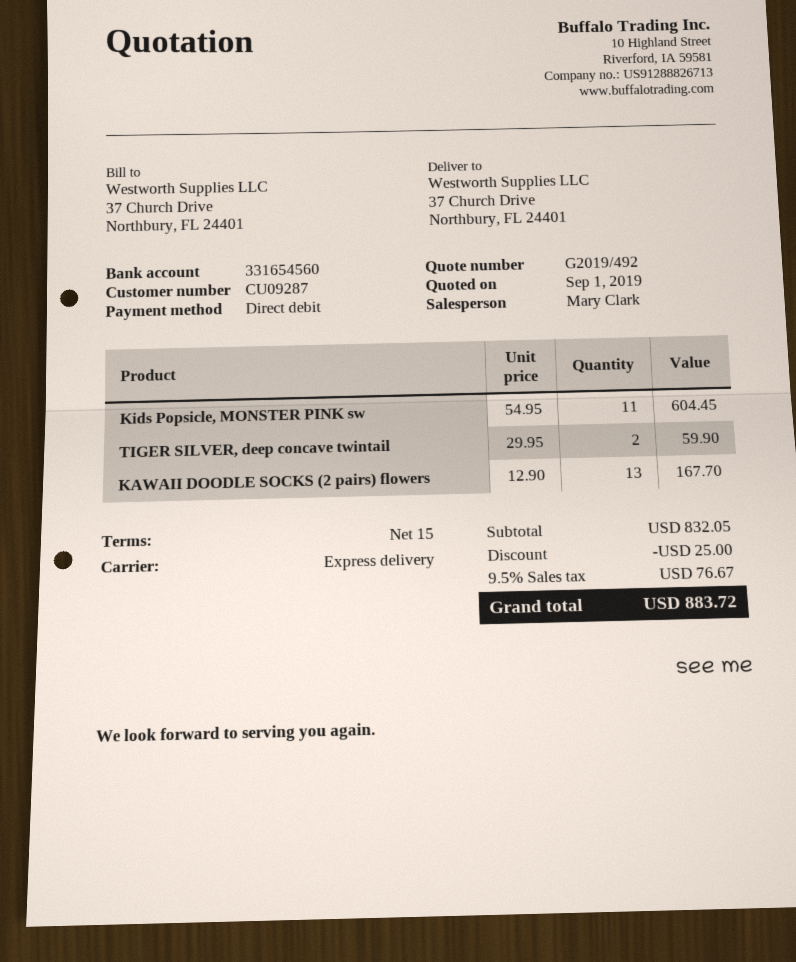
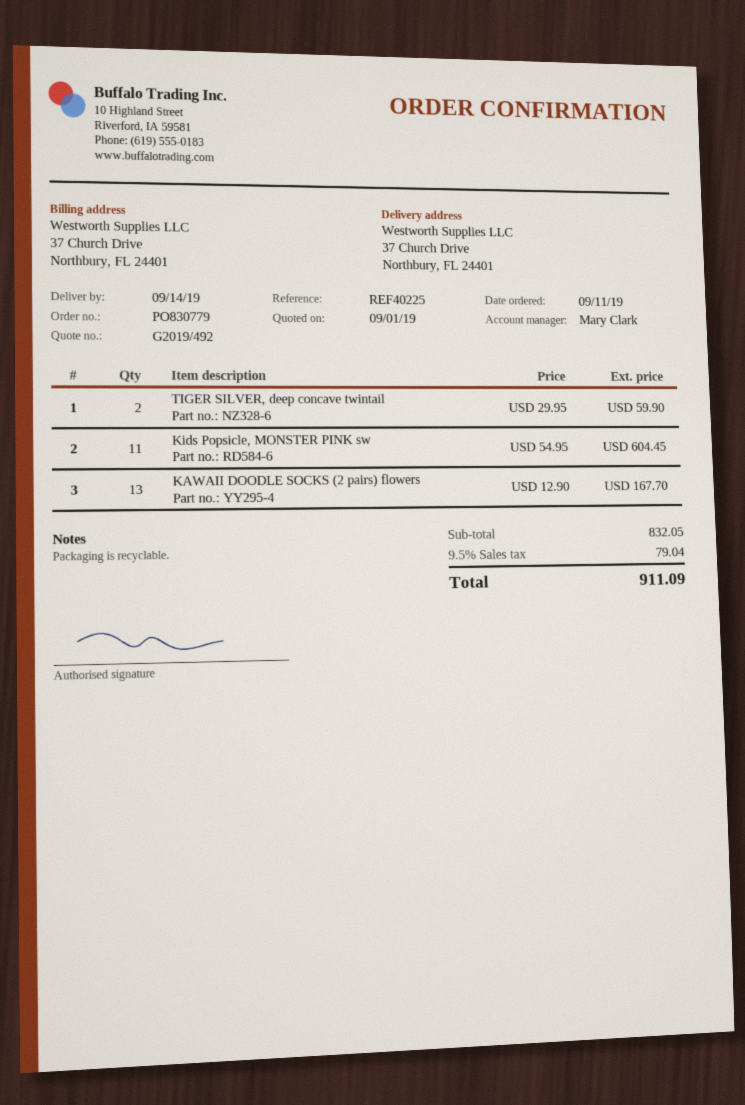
discount: 25.00 -> none
tax: 9.5% = 76.67 -> 9.5% = 79.04
total: 883.72 -> 911.09

